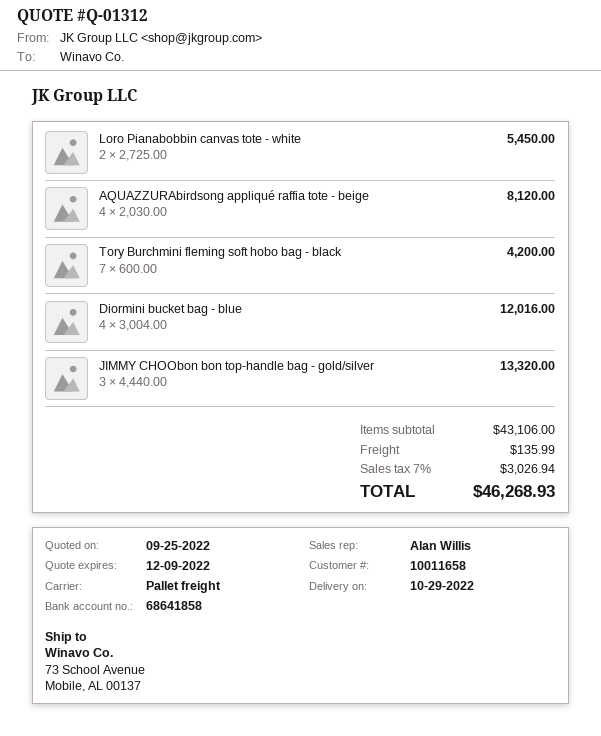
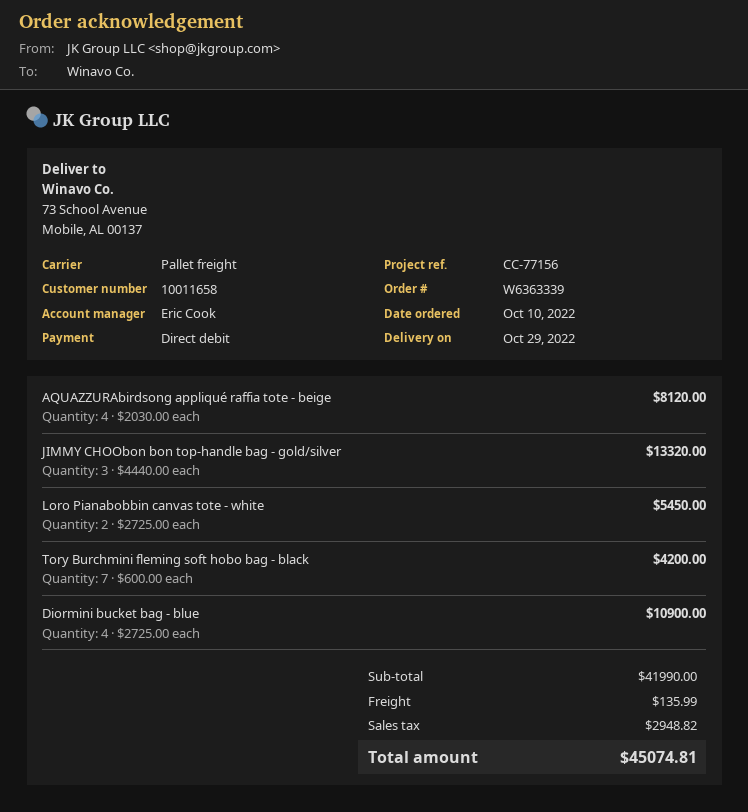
sales rep: Alan Willis -> Eric Cook
Diormini bucket bag - blue: 4 x 3004.00 = 12016.00 -> 4 x 2725.00 = 10900.00
subtotal: 43106.00 -> 41990.00
tax: 3026.94 -> 2948.82
total: 46268.93 -> 45074.81

